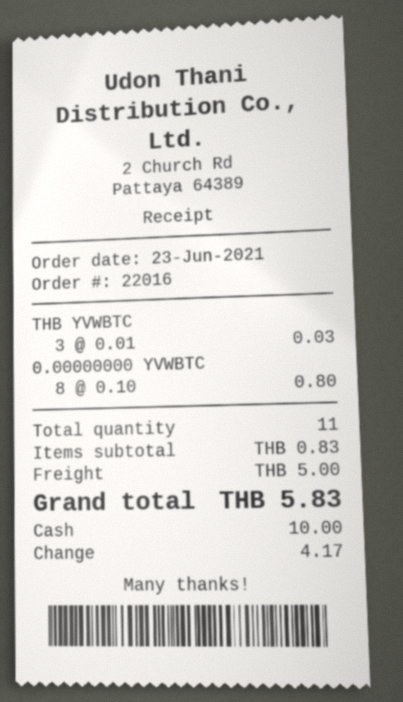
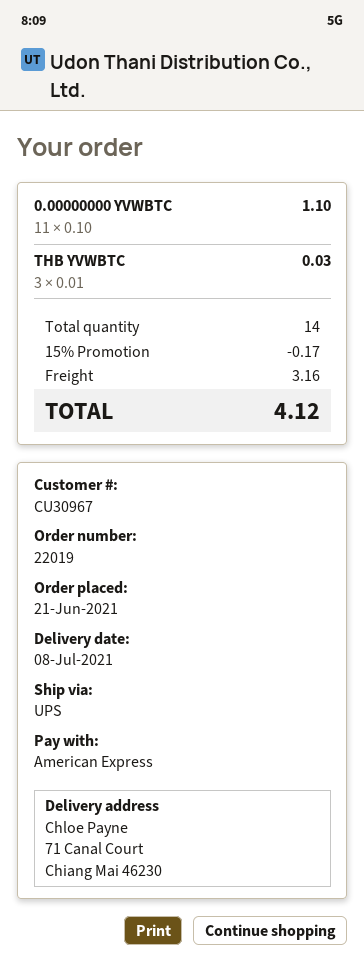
order number: 22016 -> 22019
order date: 2021-06-23 -> 2021-06-21
payment method: cash -> American Express
0.00000000 YVWBTC: 8 x 0.10 = 0.80 -> 11 x 0.10 = 1.10
total quantity: 11 -> 14
discount: none -> 15% = 0.17
shipping: 5.00 -> 3.16
total: 5.83 -> 4.12

